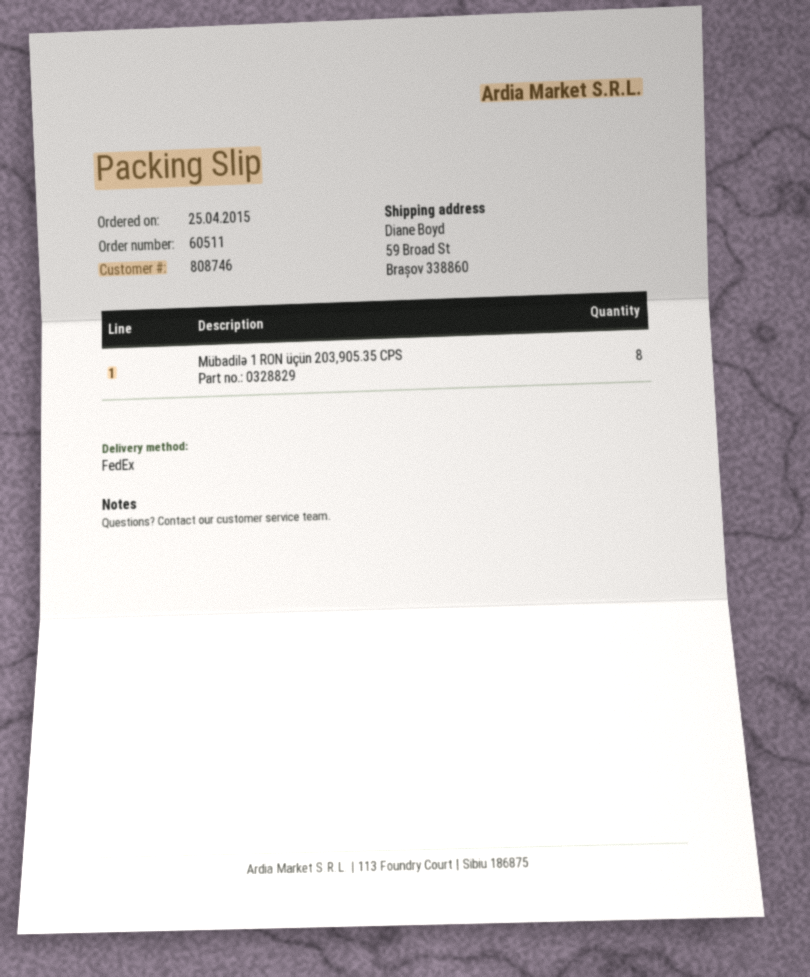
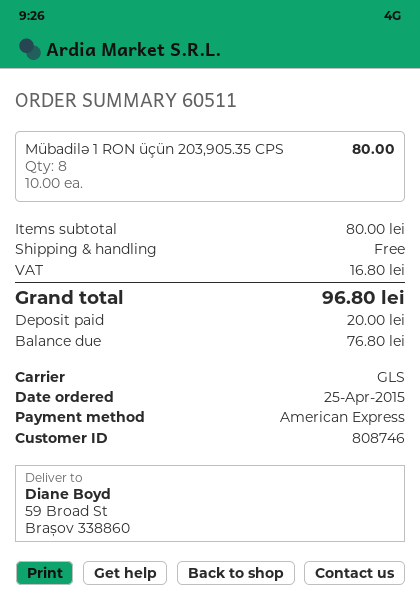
shipping method: FedEx -> GLS

